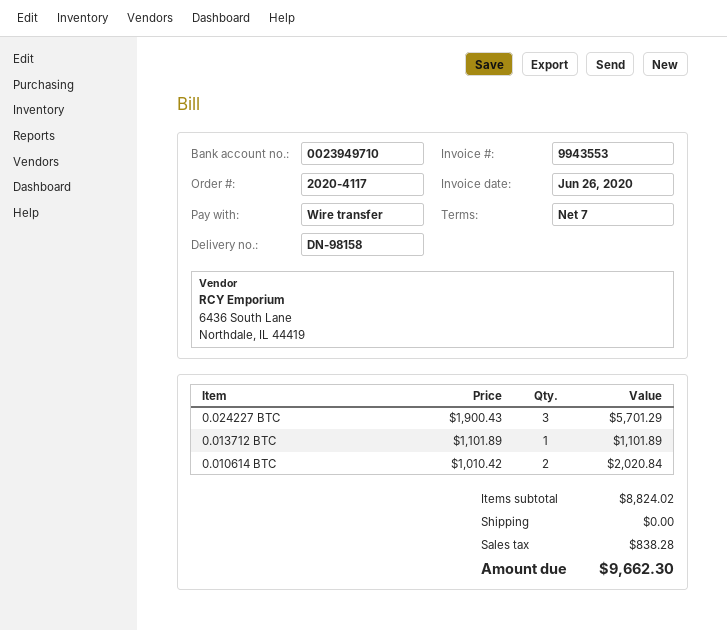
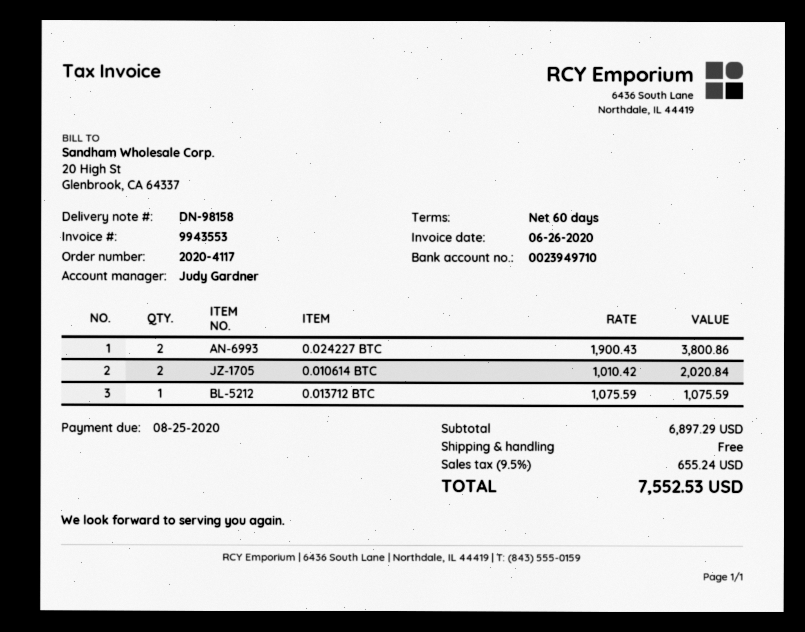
payment terms: 7 days -> 60 days
0.024227 BTC: 3 x 1900.43 = 5701.29 -> 2 x 1900.43 = 3800.86
0.013712 BTC: 1 x 1101.89 = 1101.89 -> 1 x 1075.59 = 1075.59
subtotal: 8824.02 -> 6897.29
tax: 838.28 -> 655.24
total: 9662.30 -> 7552.53

